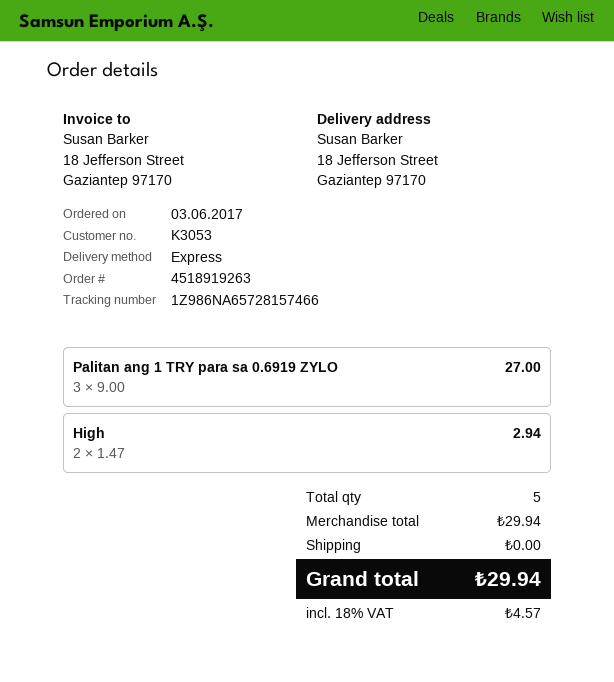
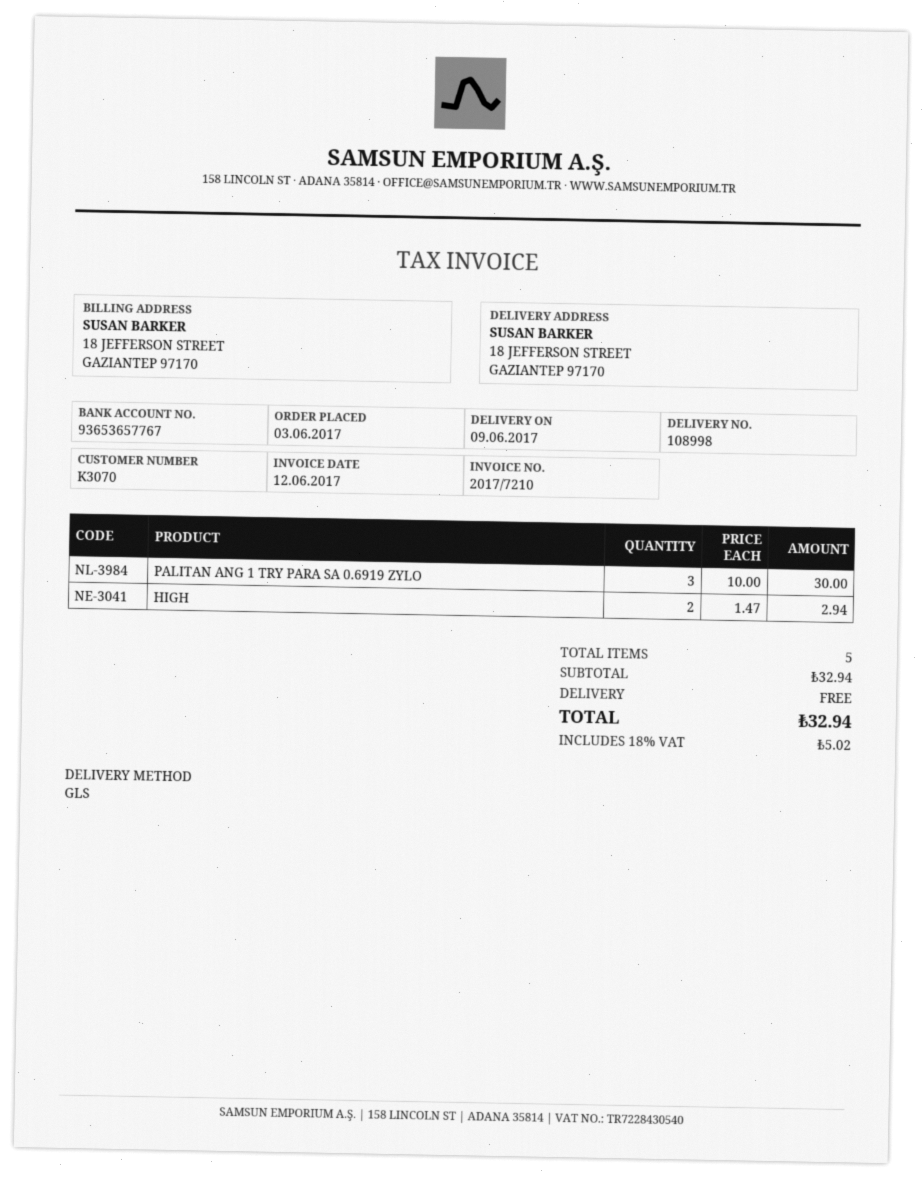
customer number: K3053 -> K3070
shipping method: express -> GLS
Palitan ang 1 TRY para sa 0.6919 ZYLO: 3 x 9.00 = 27.00 -> 3 x 10.00 = 30.00
subtotal: 29.94 -> 32.94
tax: 18% = 4.57 -> 18% = 5.02
total: 29.94 -> 32.94

